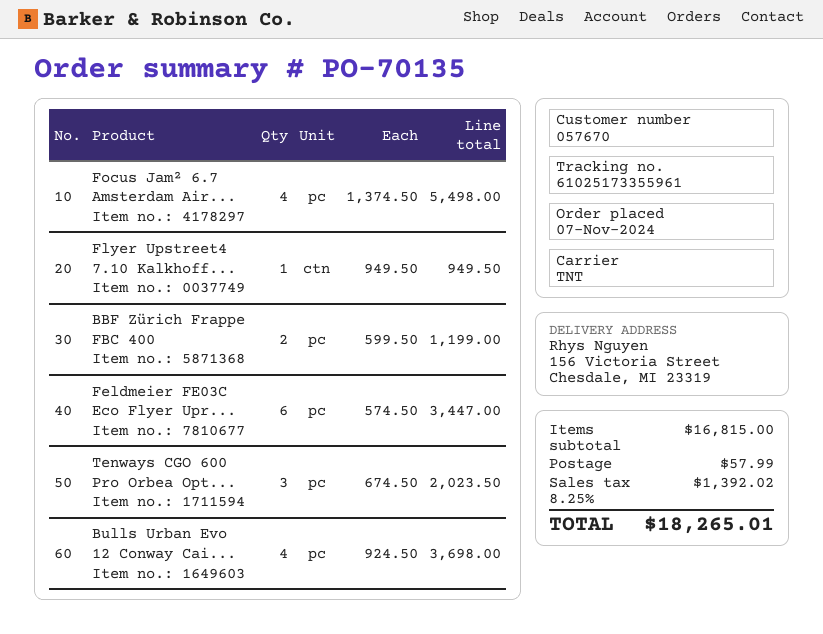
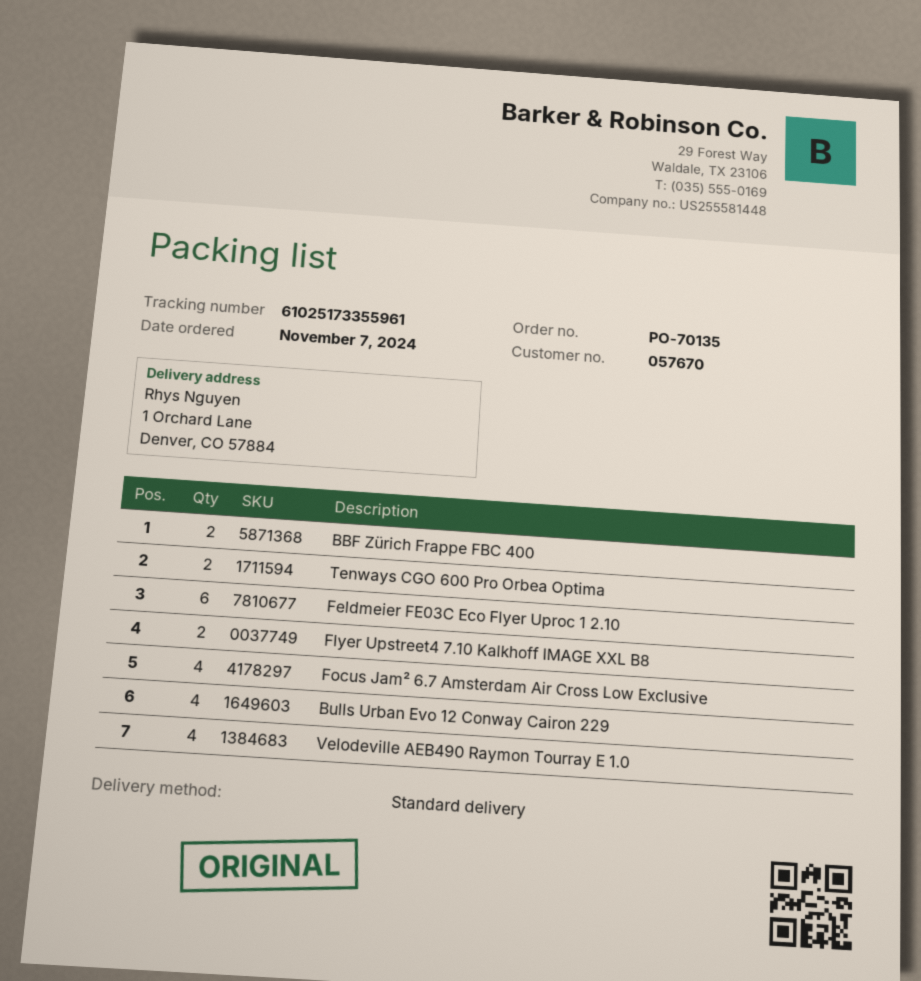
shipping method: TNT -> standard
ship to: 156 Victoria Street, Chesdale, MI 23319 -> 1 Orchard Lane, Denver, CO 57884
Flyer Upstreet4 7.10 Kalkhoff...: 1 -> 2
Tenways CGO 600 Pro Orbea Opt...: 3 -> 2
Velodeville AEB490 Raymon Tourray E 1.0: none -> 4

